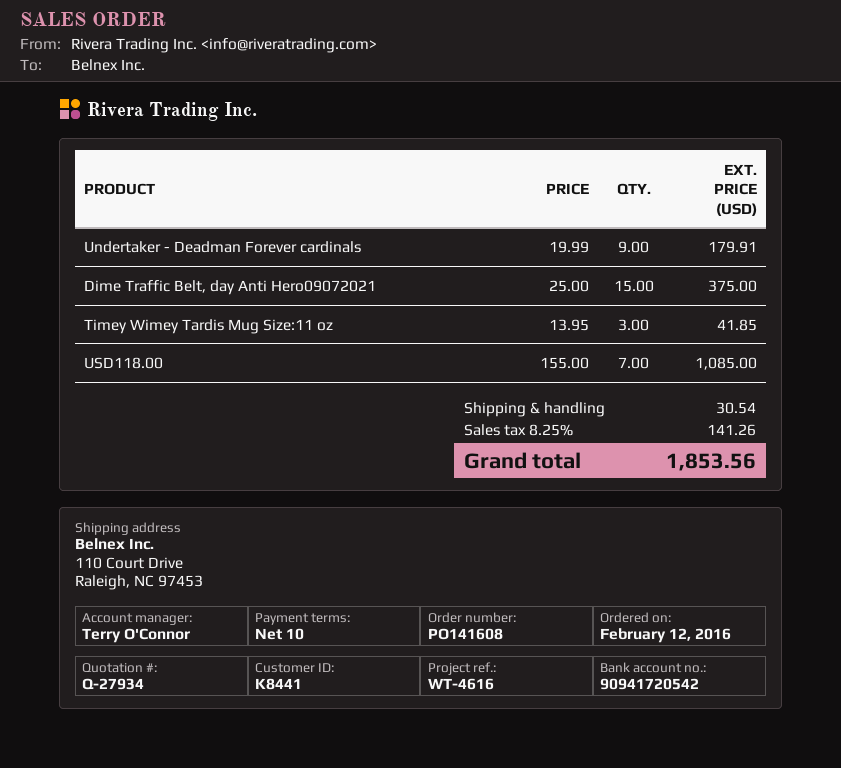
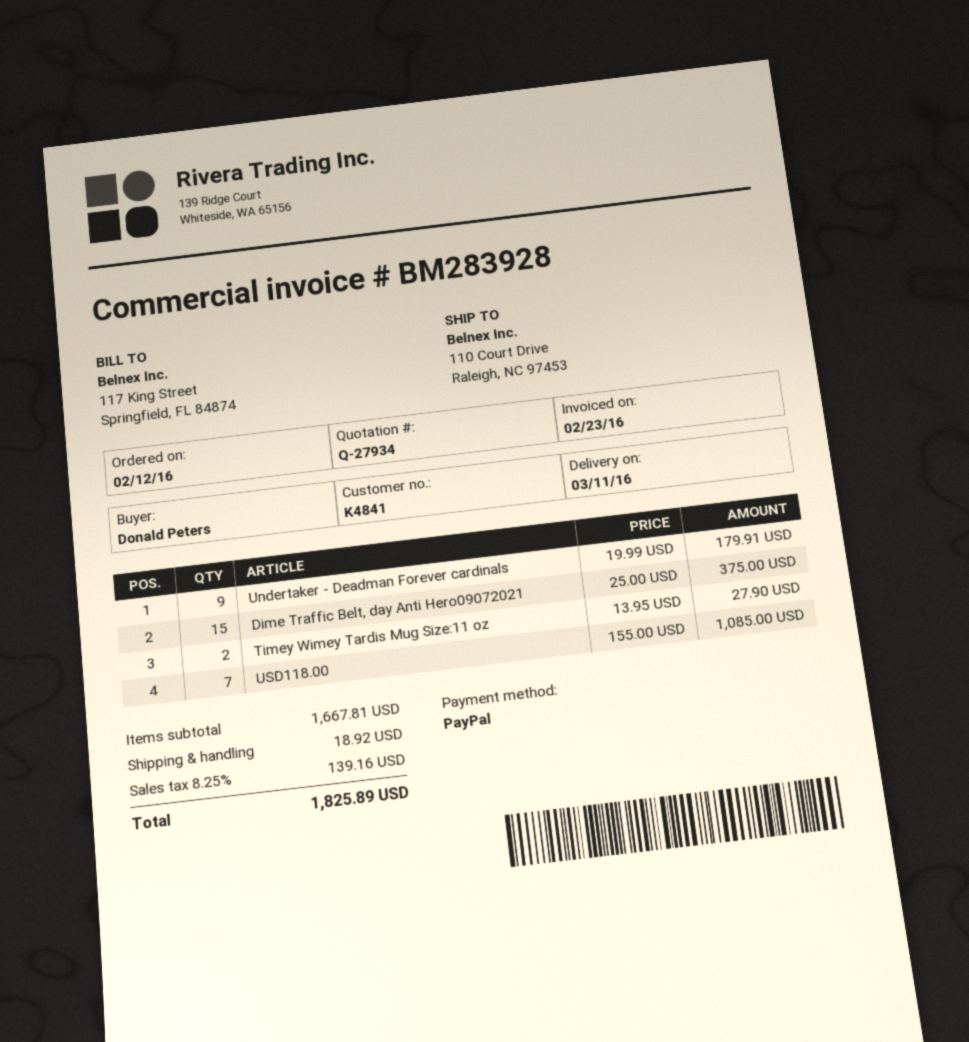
customer number: K8441 -> K4841
Timey Wimey Tardis Mug Size:11 oz: 3 x 13.95 = 41.85 -> 2 x 13.95 = 27.90
shipping: 30.54 -> 18.92
tax: 8.25% = 141.26 -> 8.25% = 139.16
total: 1853.56 -> 1825.89

